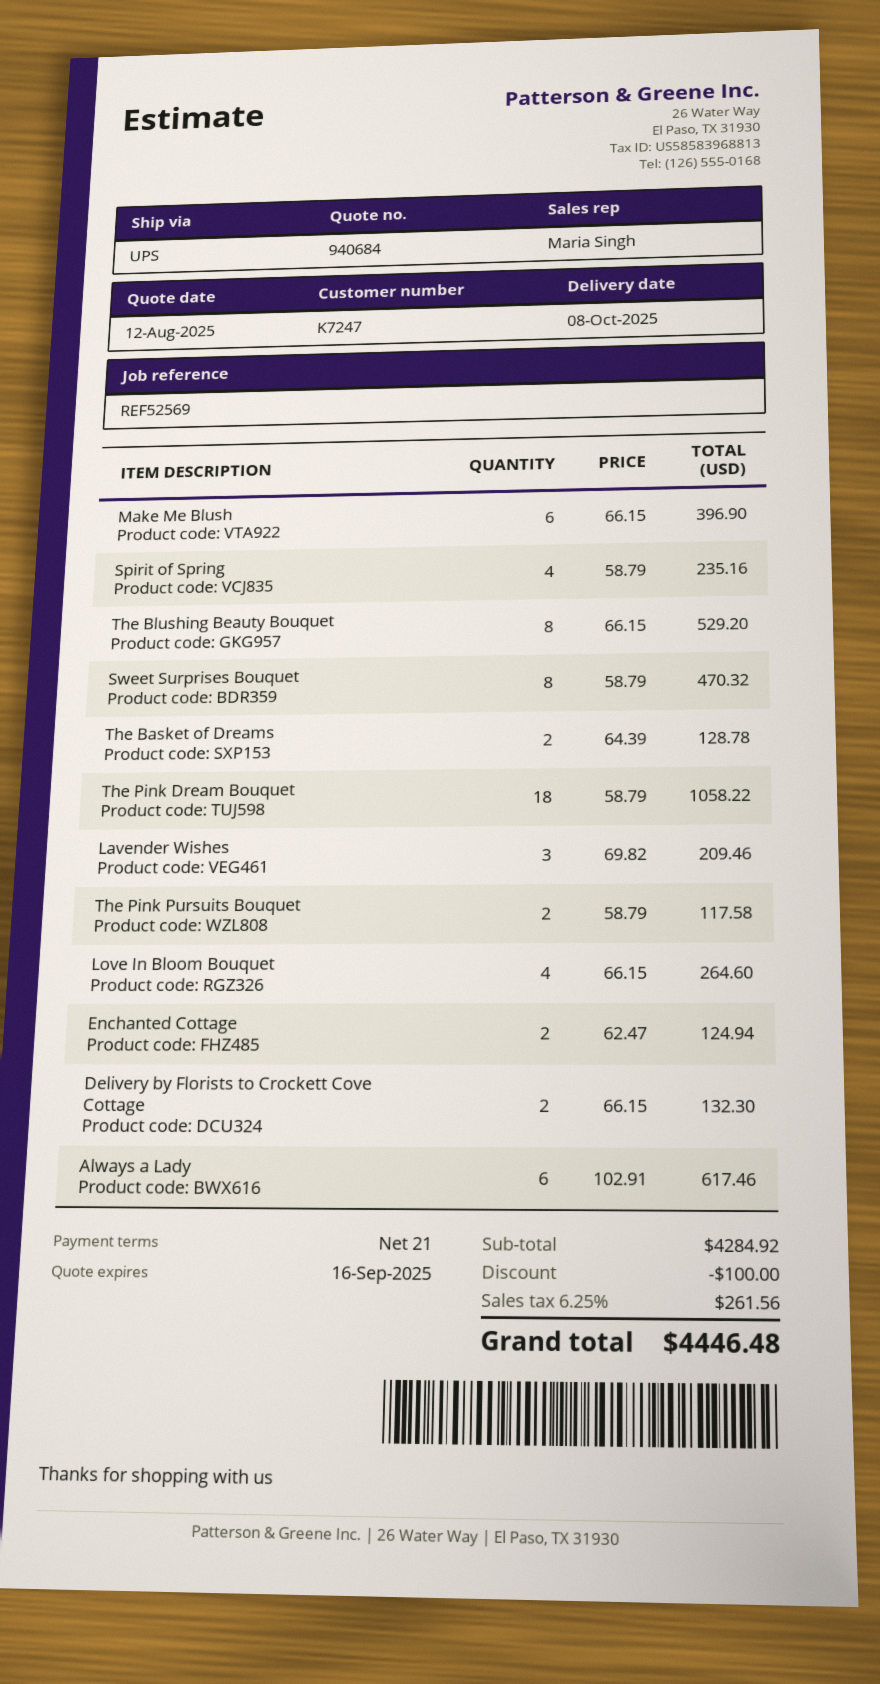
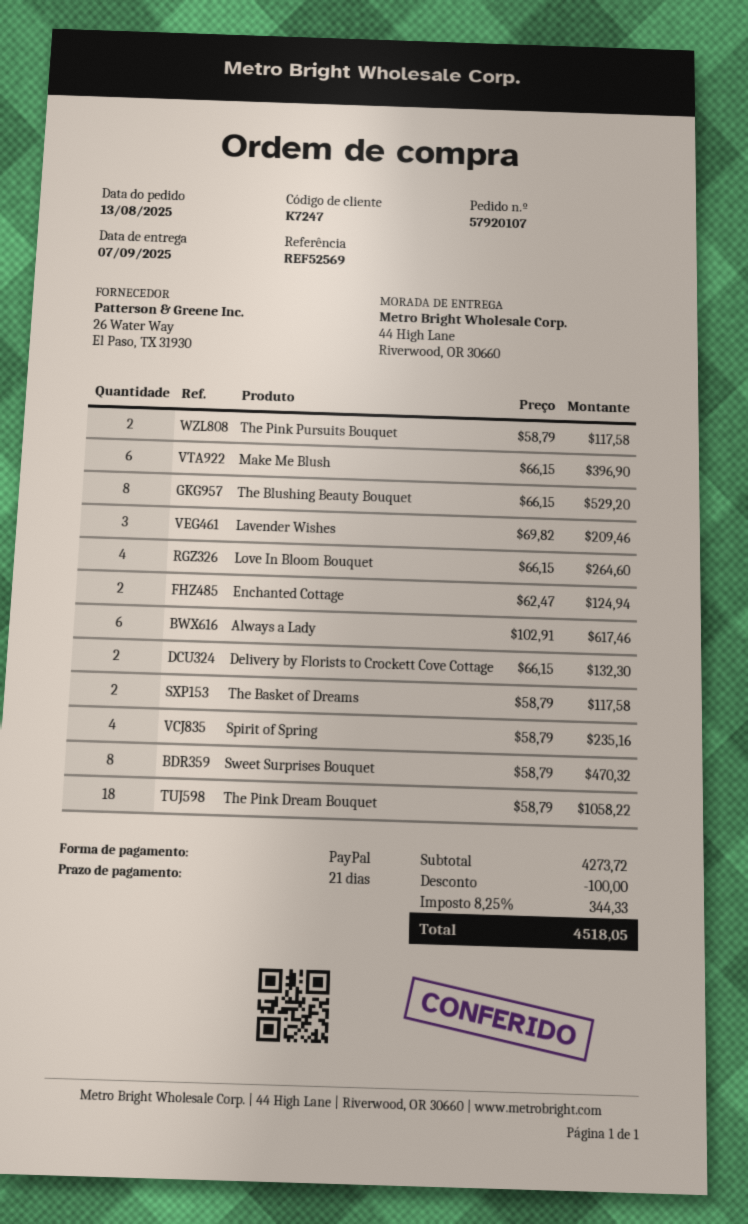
delivery date: 2025-10-08 -> 2025-09-07
The Basket of Dreams: 2 x 64.39 = 128.78 -> 2 x 58.79 = 117.58
subtotal: 4284.92 -> 4273.72
tax: 6.25% = 261.56 -> 8.25% = 344.33
total: 4446.48 -> 4518.05

